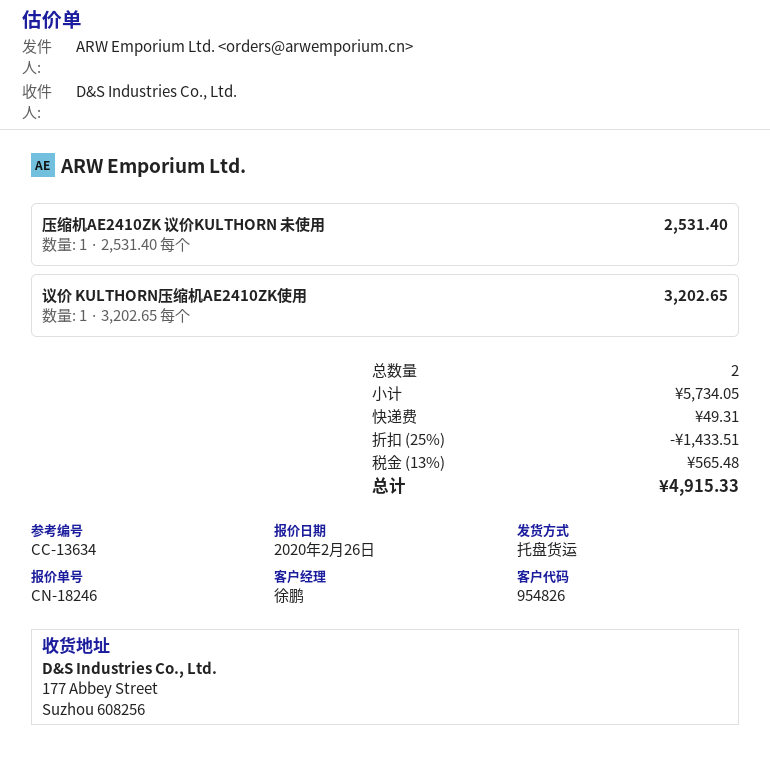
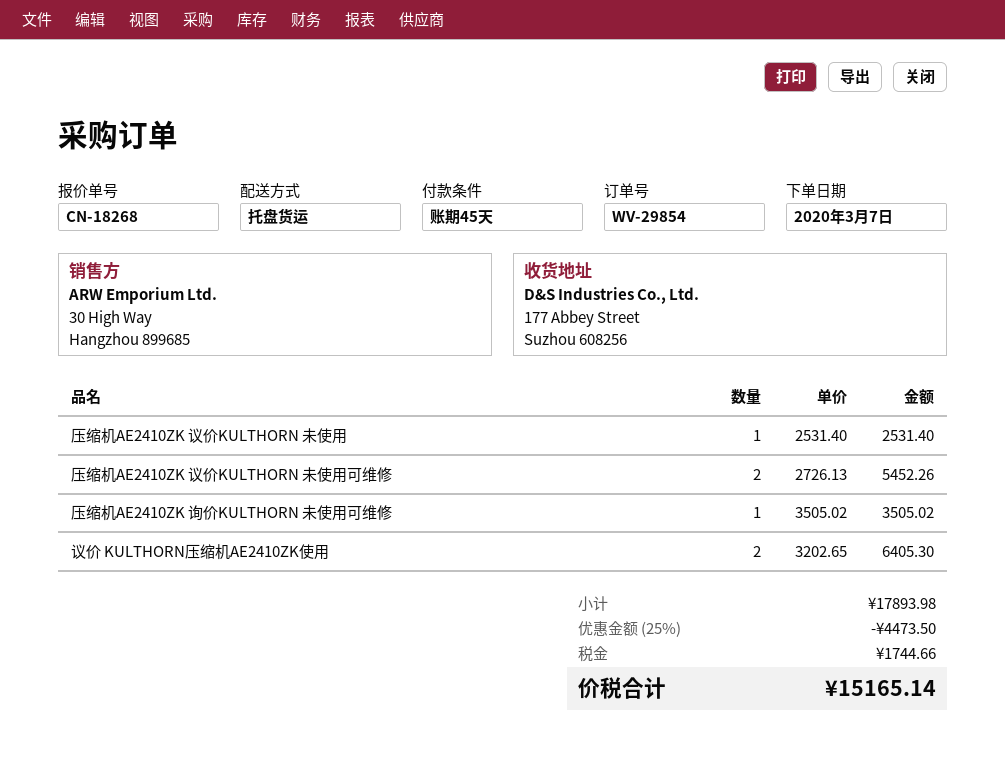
quote number: CN-18246 -> CN-18268
议价 KULTHORN压缩机AE2410ZK使用: 1 x 3202.65 = 3202.65 -> 2 x 3202.65 = 6405.30
压缩机AE2410ZK 议价KULTHORN 未使用可维修: none -> 2 x 2726.13 = 5452.26
压缩机AE2410ZK 询价KULTHORN 未使用可维修: none -> 1 x 3505.02 = 3505.02
subtotal: 5734.05 -> 17893.98
discount: 25% = 1433.51 -> 25% = 4473.50
shipping: 49.31 -> none
tax: 565.48 -> 1744.66
total: 4915.33 -> 15165.14

